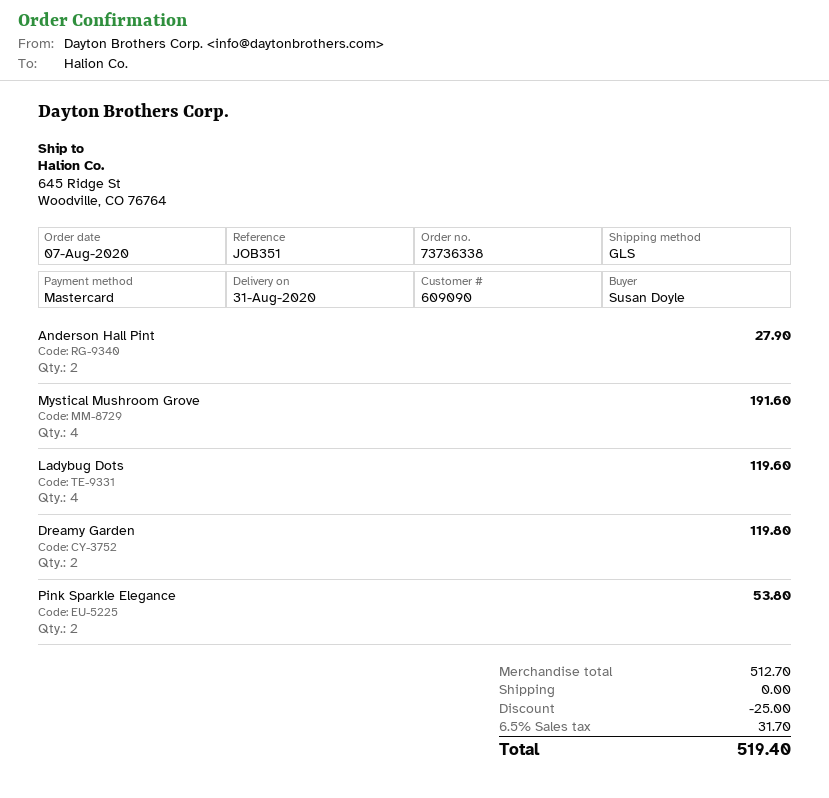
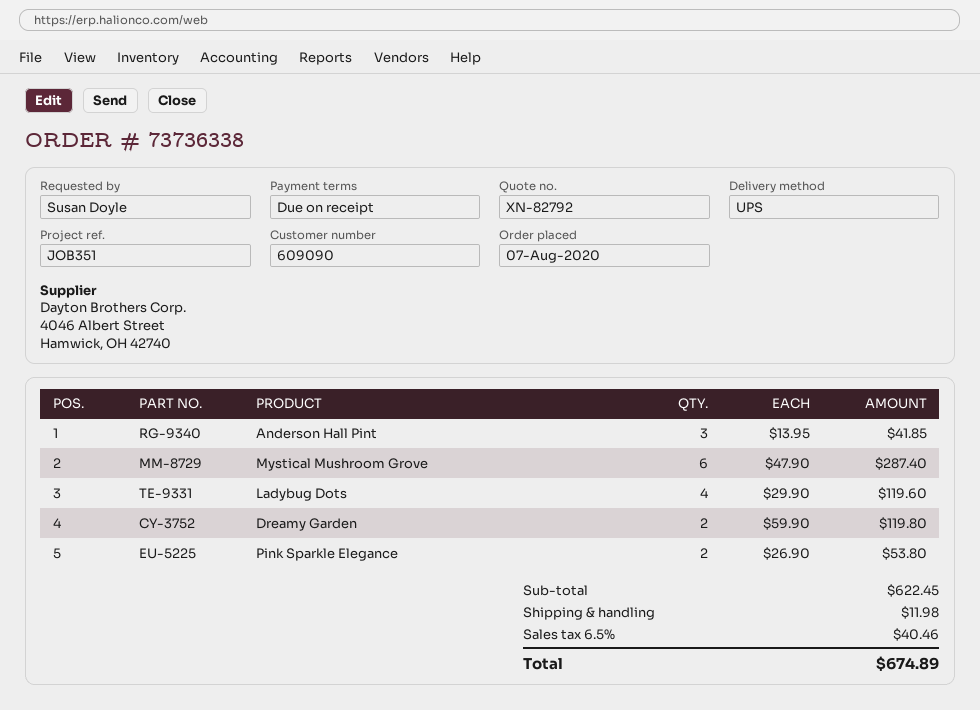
shipping method: GLS -> UPS
Anderson Hall Pint: 2 for 27.90 -> 3 for 41.85
Mystical Mushroom Grove: 4 for 191.60 -> 6 for 287.40
subtotal: 512.70 -> 622.45
discount: 25.00 -> none
shipping: 0.00 -> 11.98
tax: 6.5% = 31.70 -> 6.5% = 40.46
total: 519.40 -> 674.89

